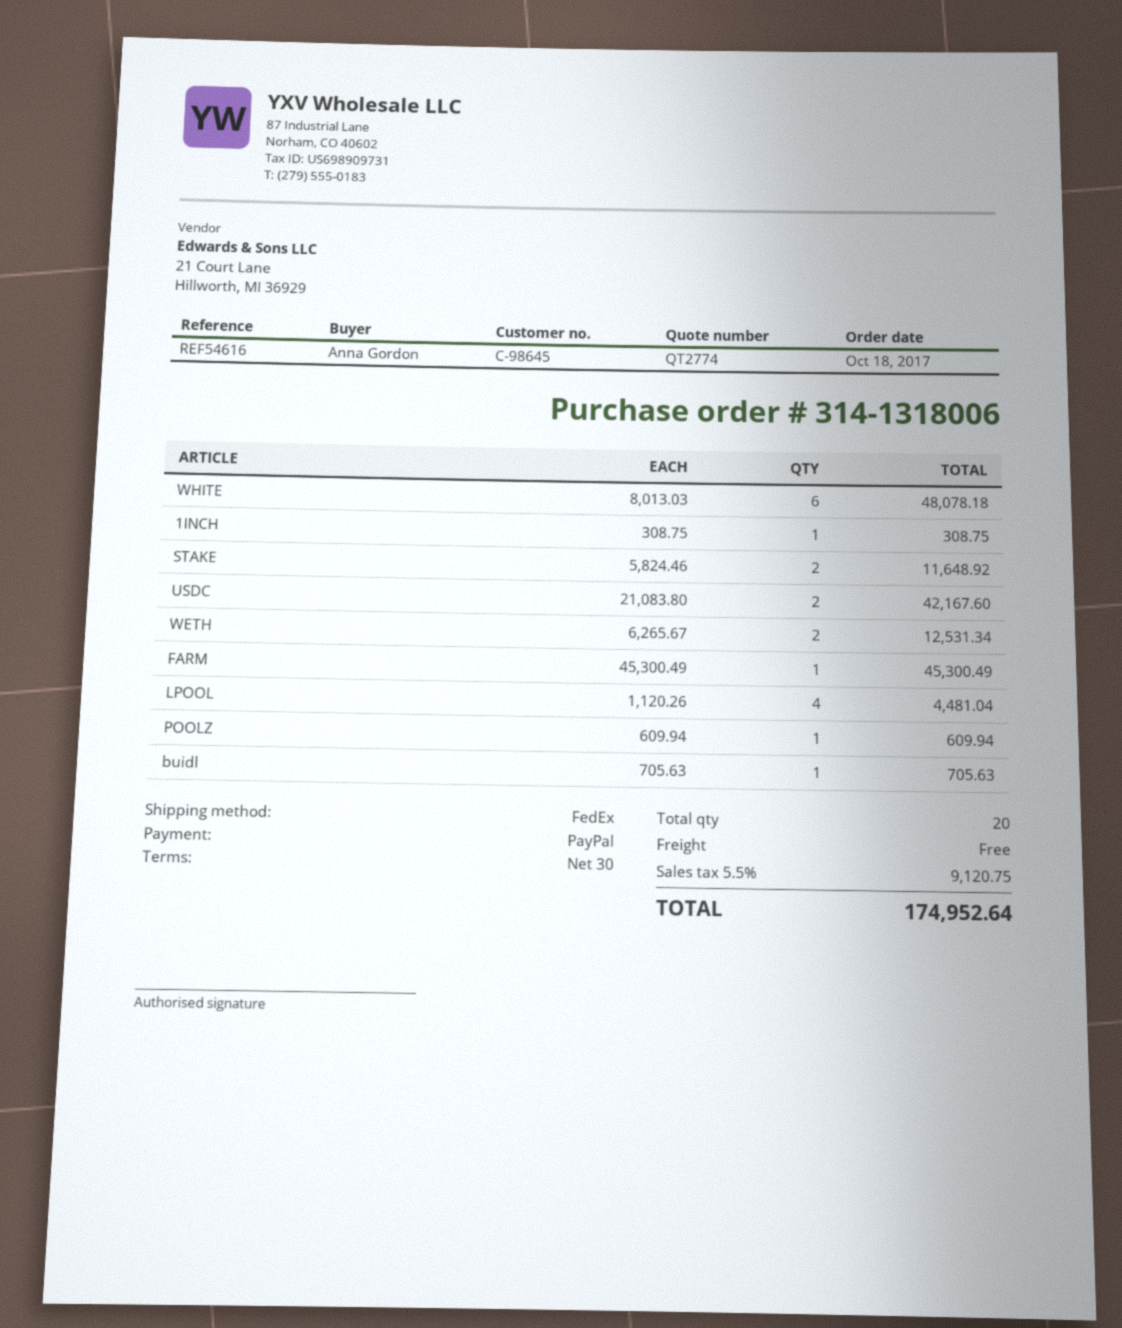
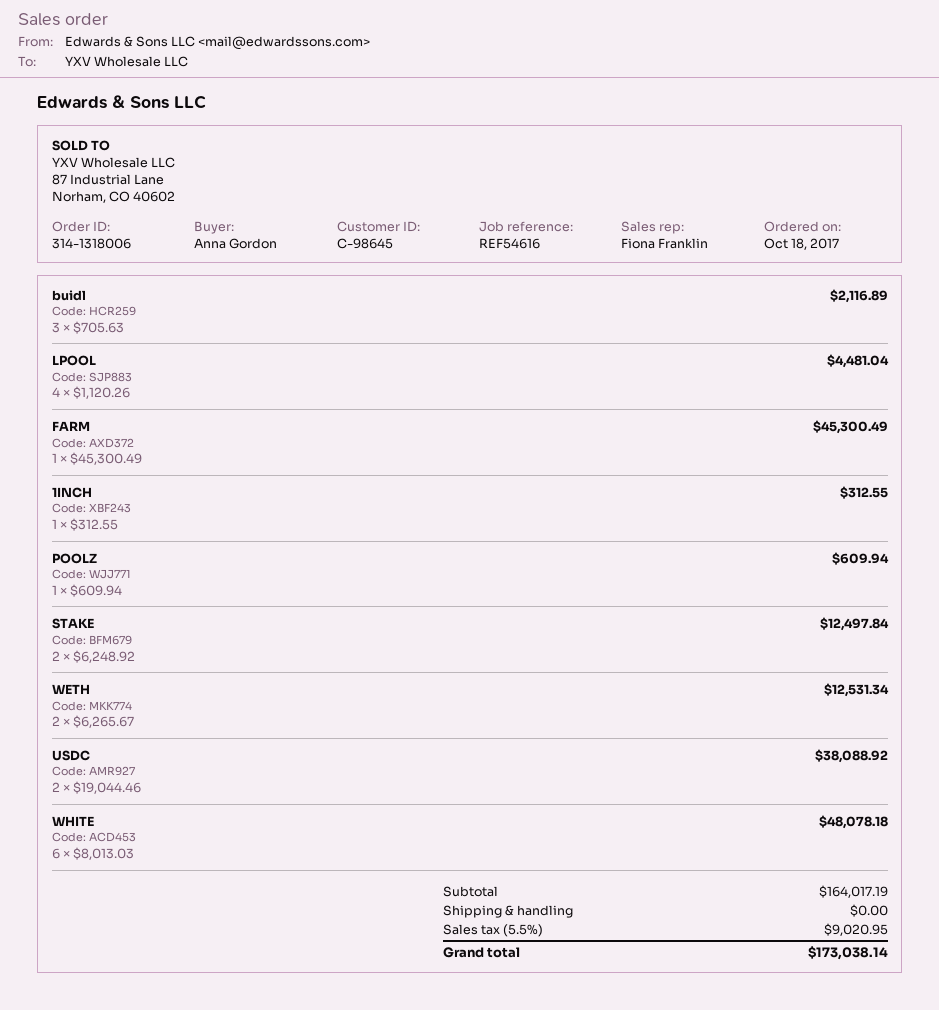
1INCH: 1 x 308.75 = 308.75 -> 1 x 312.55 = 312.55
STAKE: 2 x 5824.46 = 11648.92 -> 2 x 6248.92 = 12497.84
USDC: 2 x 21083.80 = 42167.60 -> 2 x 19044.46 = 38088.92
buidl: 1 x 705.63 = 705.63 -> 3 x 705.63 = 2116.89
tax: 5.5% = 9120.75 -> 5.5% = 9020.95
total: 174952.64 -> 173038.14

